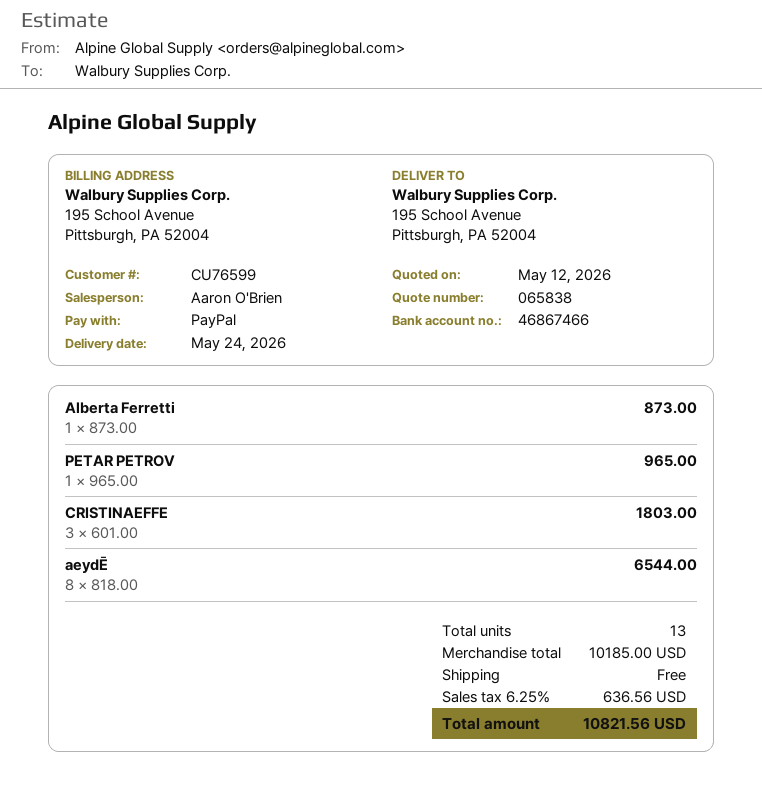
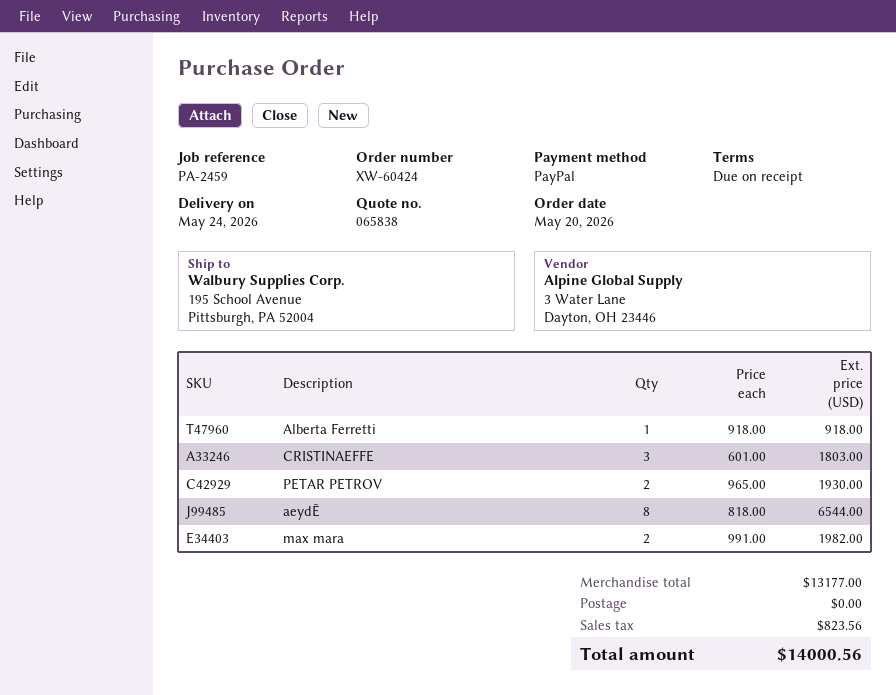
Alberta Ferretti: 1 x 873.00 = 873.00 -> 1 x 918.00 = 918.00
PETAR PETROV: 1 x 965.00 = 965.00 -> 2 x 965.00 = 1930.00
max mara: none -> 2 x 991.00 = 1982.00
subtotal: 10185.00 -> 13177.00
tax: 636.56 -> 823.56
total: 10821.56 -> 14000.56

